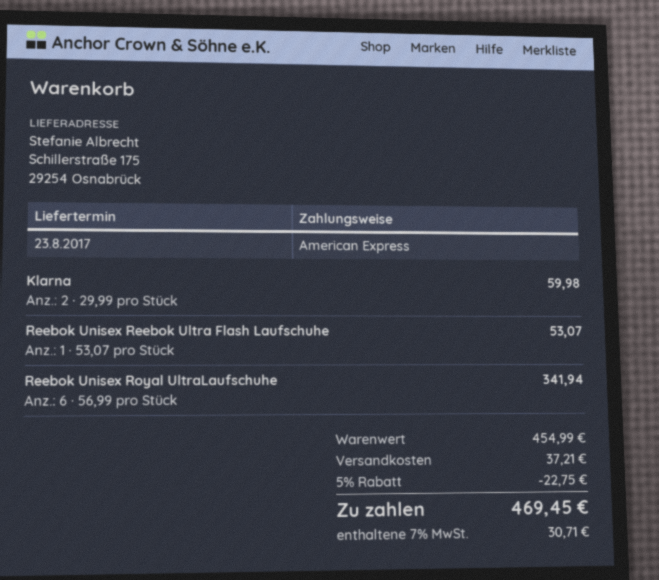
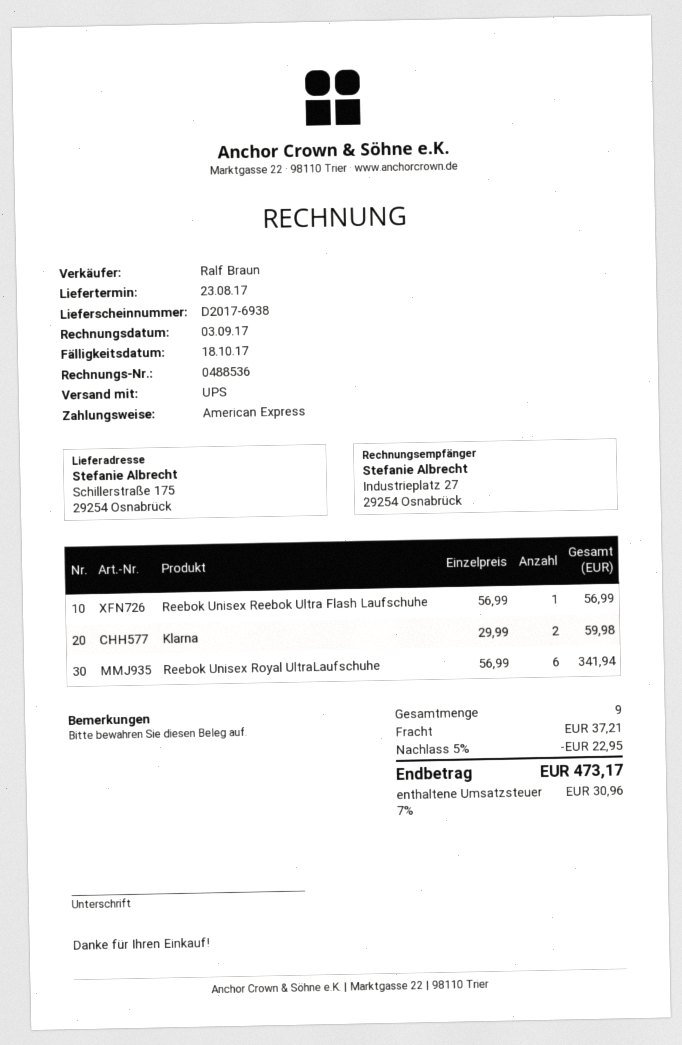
Reebok Unisex Reebok Ultra Flash Laufschuhe: 1 x 53.07 = 53.07 -> 1 x 56.99 = 56.99
discount: 5% = 22.75 -> 5% = 22.95
tax: 7% = 30.71 -> 7% = 30.96
total: 469.45 -> 473.17

